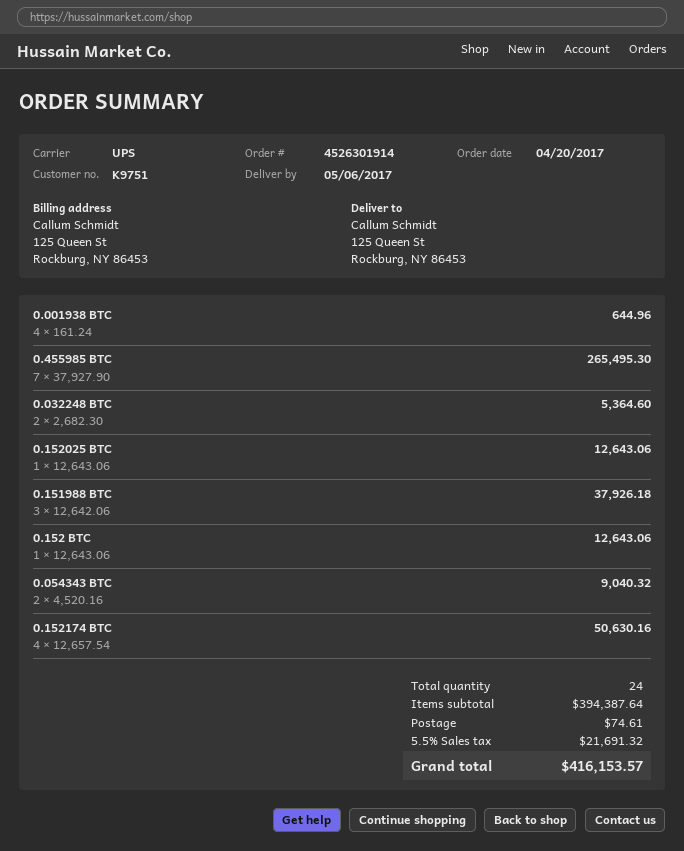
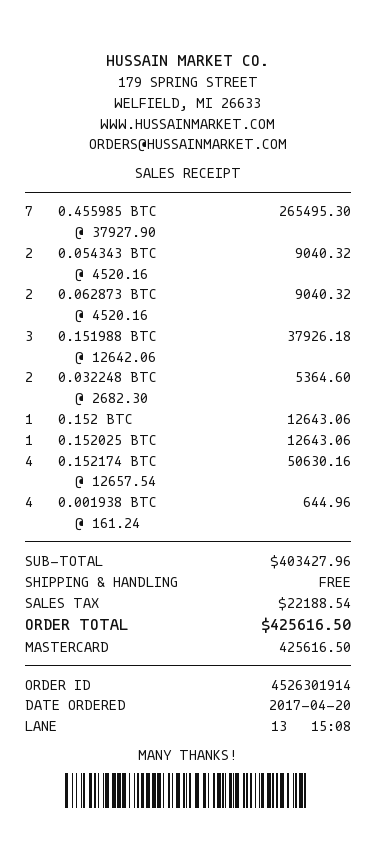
0.062873 BTC: none -> 2 x 4520.16 = 9040.32
subtotal: 394387.64 -> 403427.96
shipping: 74.61 -> 0.00
tax: 21691.32 -> 22188.54
total: 416153.57 -> 425616.50

